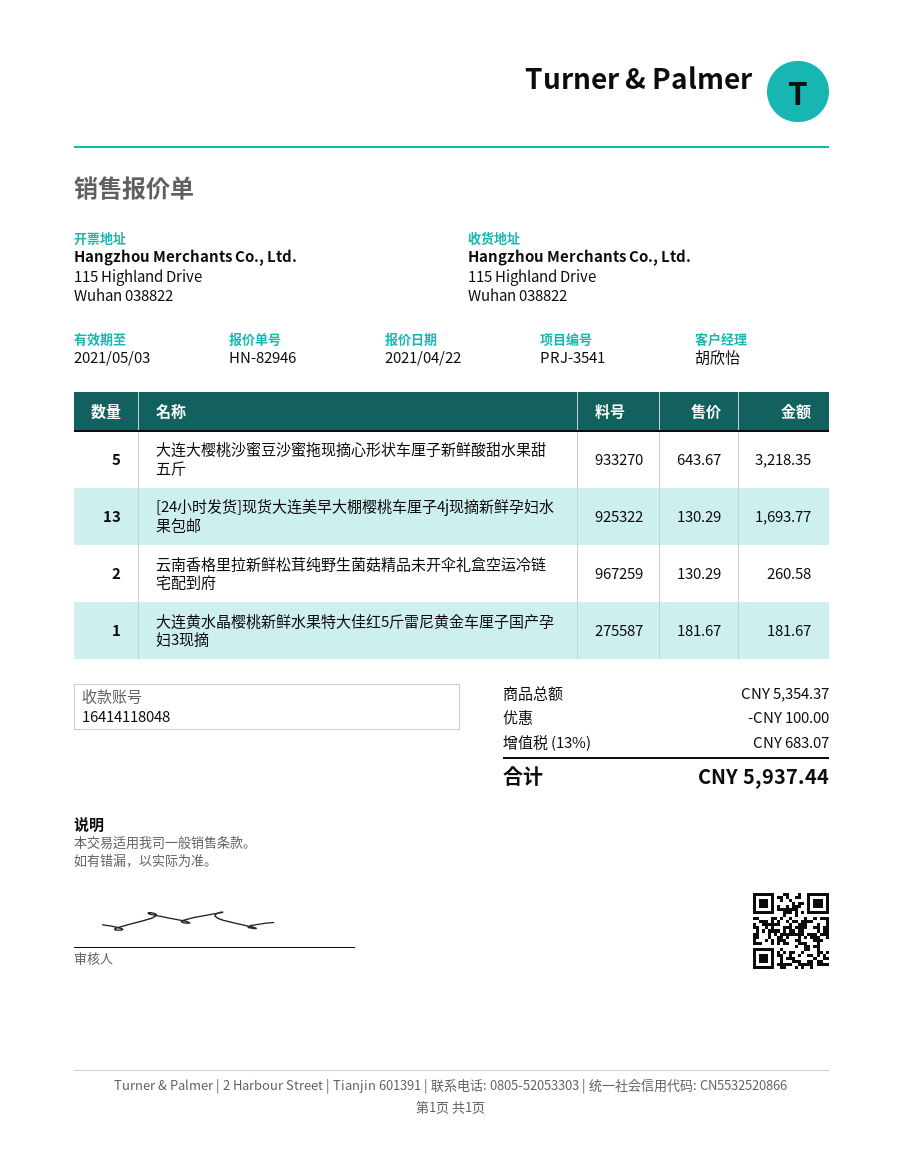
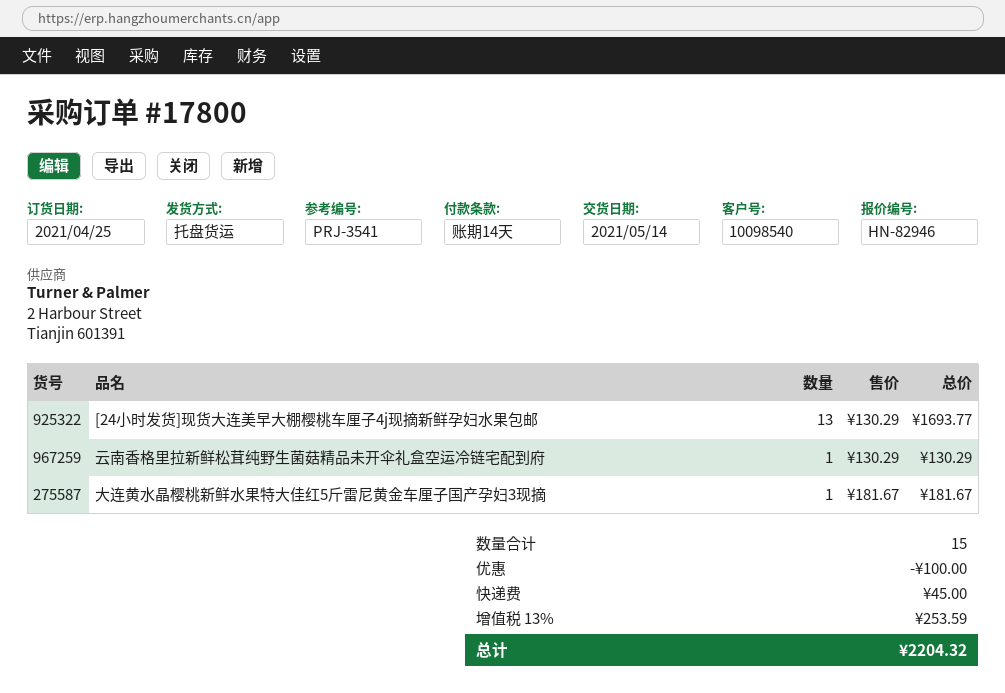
大连大樱桃沙蜜豆沙蜜拖现摘心形状车厘子新鲜酸甜水果甜五斤: 5 x 643.67 = 3218.35 -> none
云南香格里拉新鲜松茸纯野生菌菇精品未开伞礼盒空运冷链宅配到府: 2 x 130.29 = 260.58 -> 1 x 130.29 = 130.29
shipping: none -> 45.00
tax: 13% = 683.07 -> 13% = 253.59
total: 5937.44 -> 2204.32

